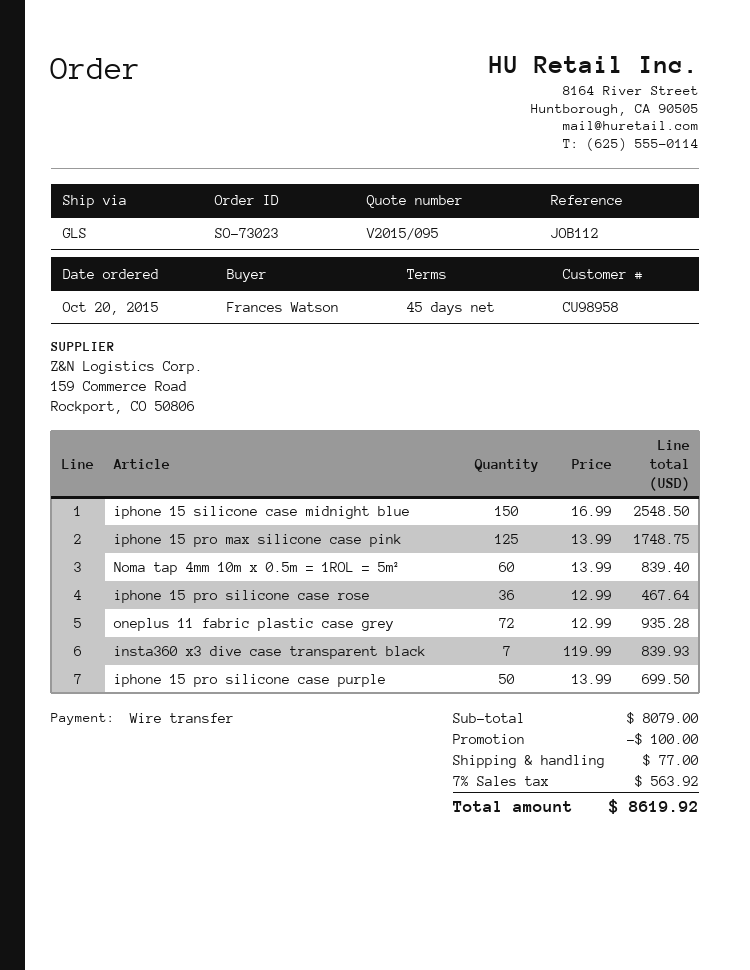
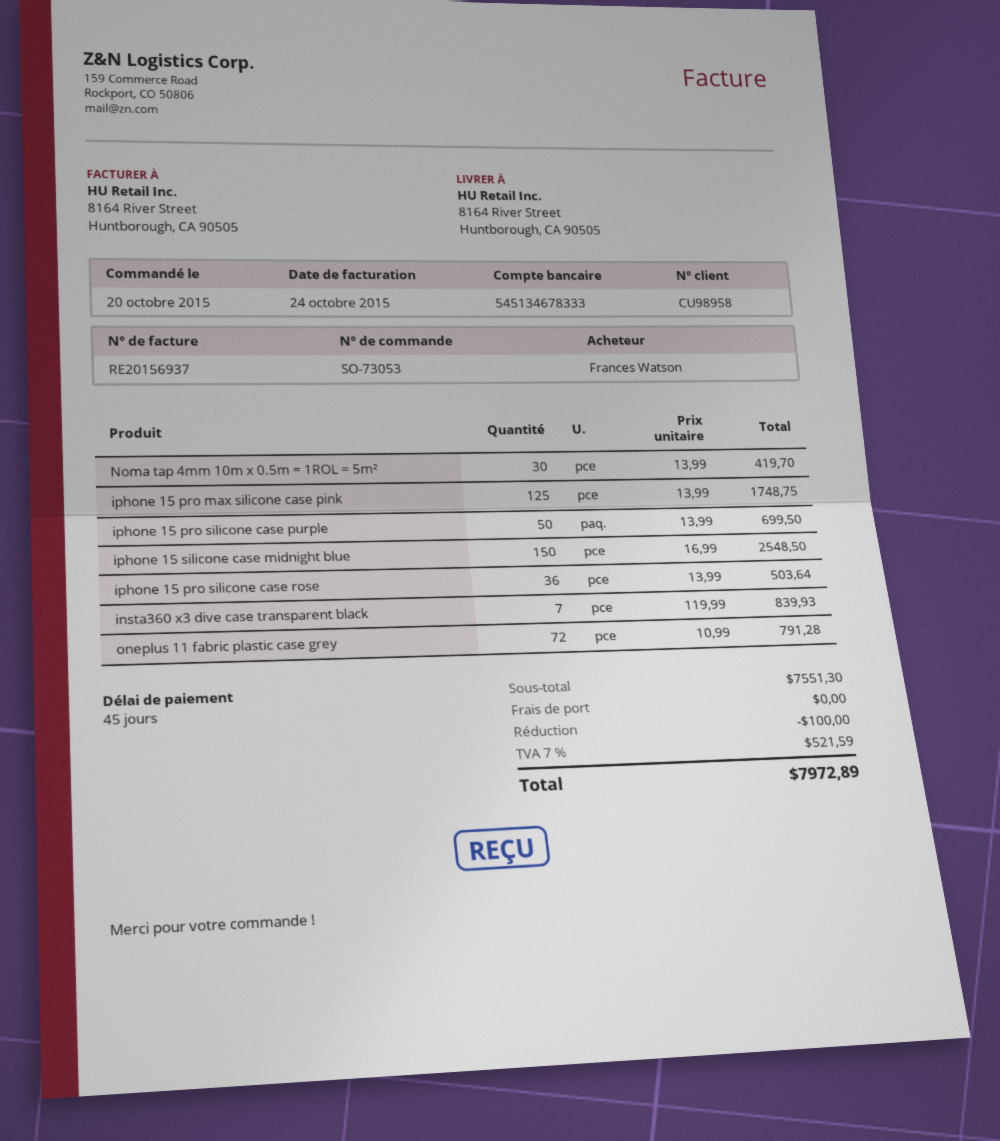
order number: SO-73023 -> SO-73053
Noma tap 4mm 10m x 0.5m = 1ROL = 5m²: 60 x 13.99 = 839.40 -> 30 x 13.99 = 419.70
iphone 15 pro silicone case rose: 36 x 12.99 = 467.64 -> 36 x 13.99 = 503.64
oneplus 11 fabric plastic case grey: 72 x 12.99 = 935.28 -> 72 x 10.99 = 791.28
subtotal: 8079.00 -> 7551.30
shipping: 77.00 -> 0.00
tax: 7% = 563.92 -> 7% = 521.59
total: 8619.92 -> 7972.89

